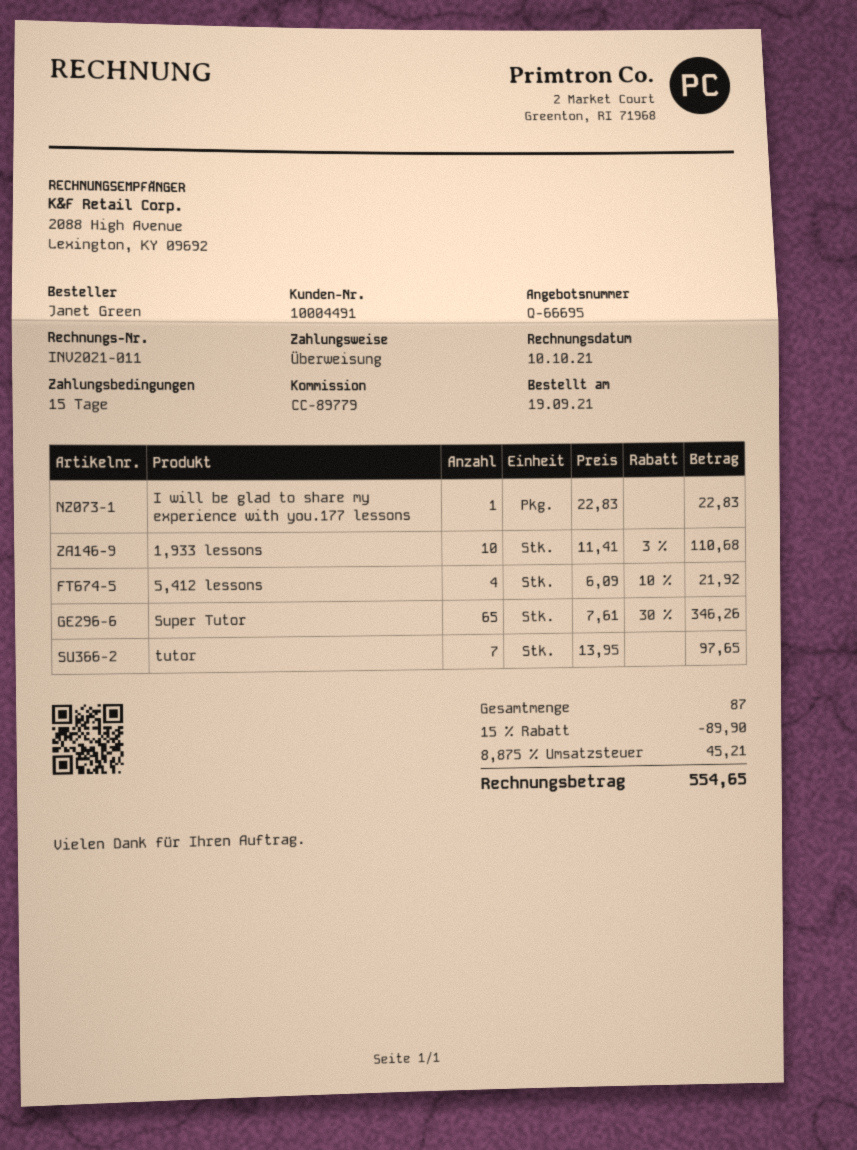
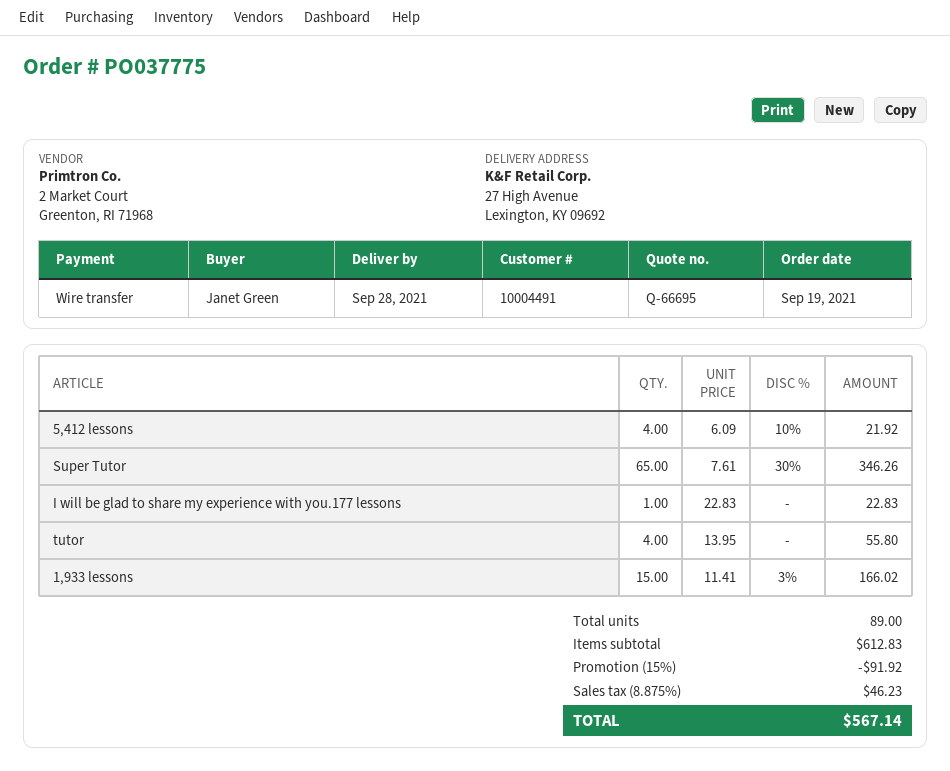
1,933 lessons: 10 x 11.41 - 3% = 110.68 -> 15 x 11.41 - 3% = 166.02
tutor: 7 x 13.95 = 97.65 -> 4 x 13.95 = 55.80
total quantity: 87 -> 89
discount: 15% = 89.90 -> 15% = 91.92
tax: 8.875% = 45.21 -> 8.875% = 46.23
total: 554.65 -> 567.14

